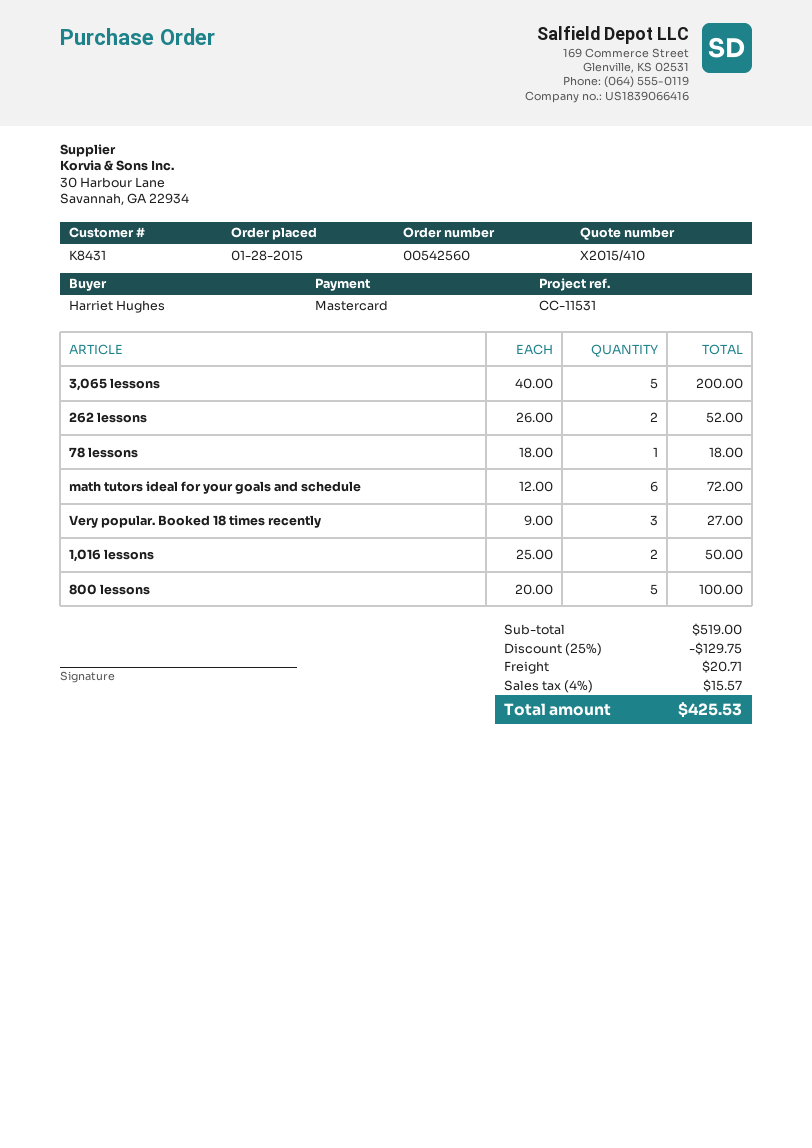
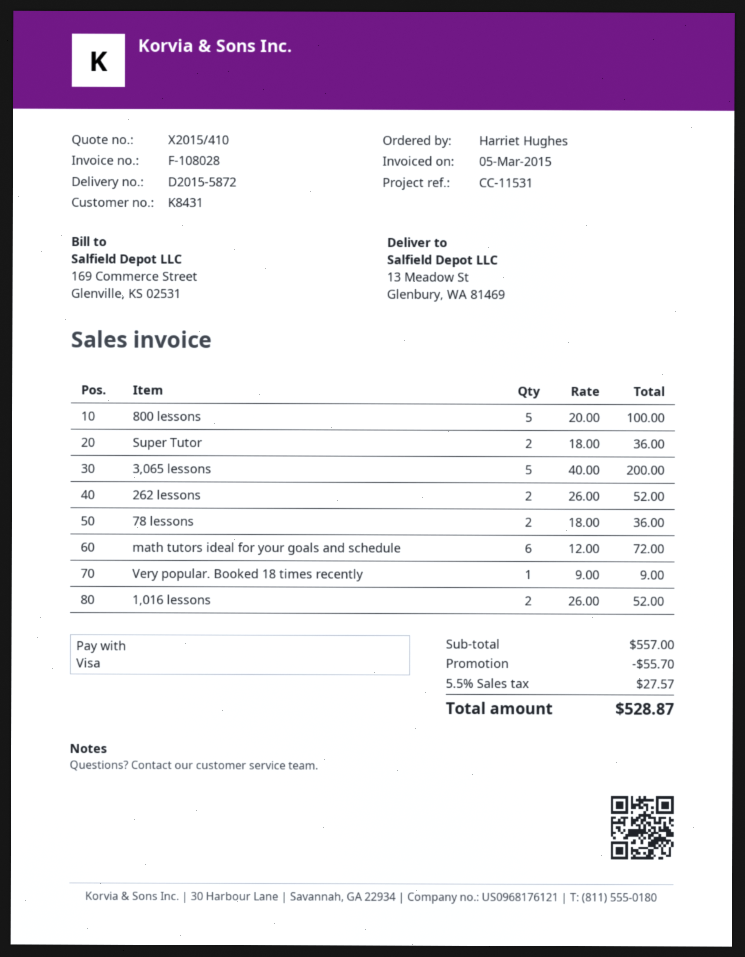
payment method: Mastercard -> Visa
78 lessons: 1 x 18.00 = 18.00 -> 2 x 18.00 = 36.00
Very popular. Booked 18 times recently: 3 x 9.00 = 27.00 -> 1 x 9.00 = 9.00
1,016 lessons: 2 x 25.00 = 50.00 -> 2 x 26.00 = 52.00
Super Tutor: none -> 2 x 18.00 = 36.00
subtotal: 519.00 -> 557.00
discount: 129.75 -> 55.70
shipping: 20.71 -> none
tax: 4% = 15.57 -> 5.5% = 27.57
total: 425.53 -> 528.87

